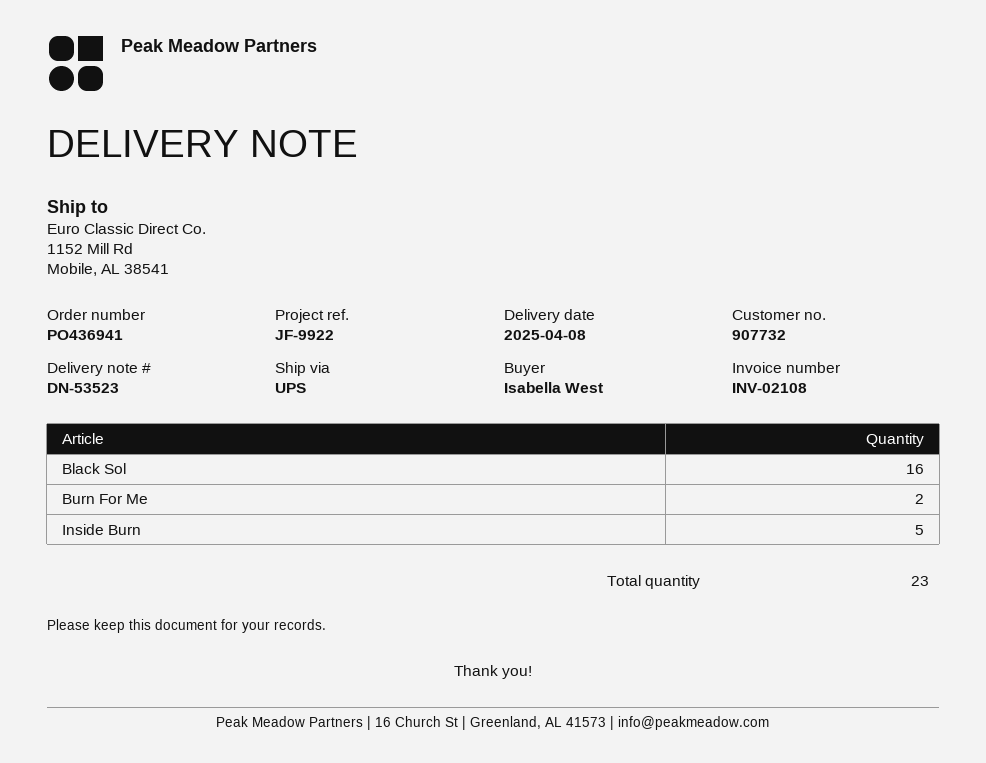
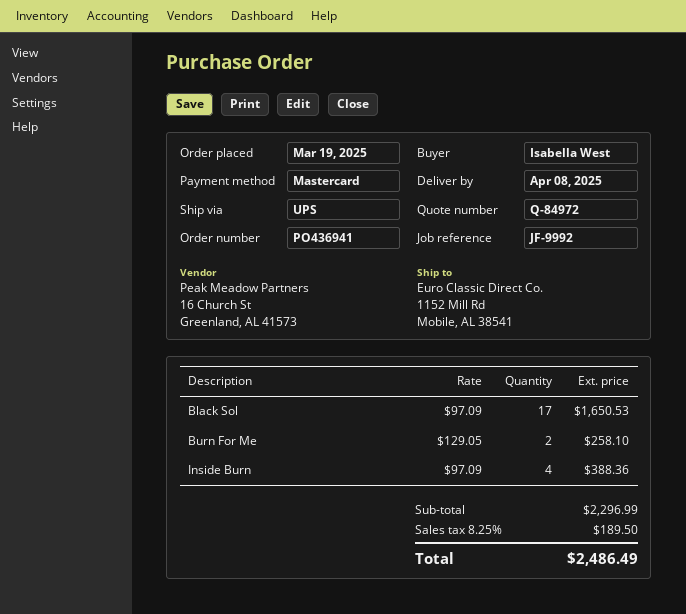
reference: JF-9922 -> JF-9992
Black Sol: 16 -> 17
Inside Burn: 5 -> 4

